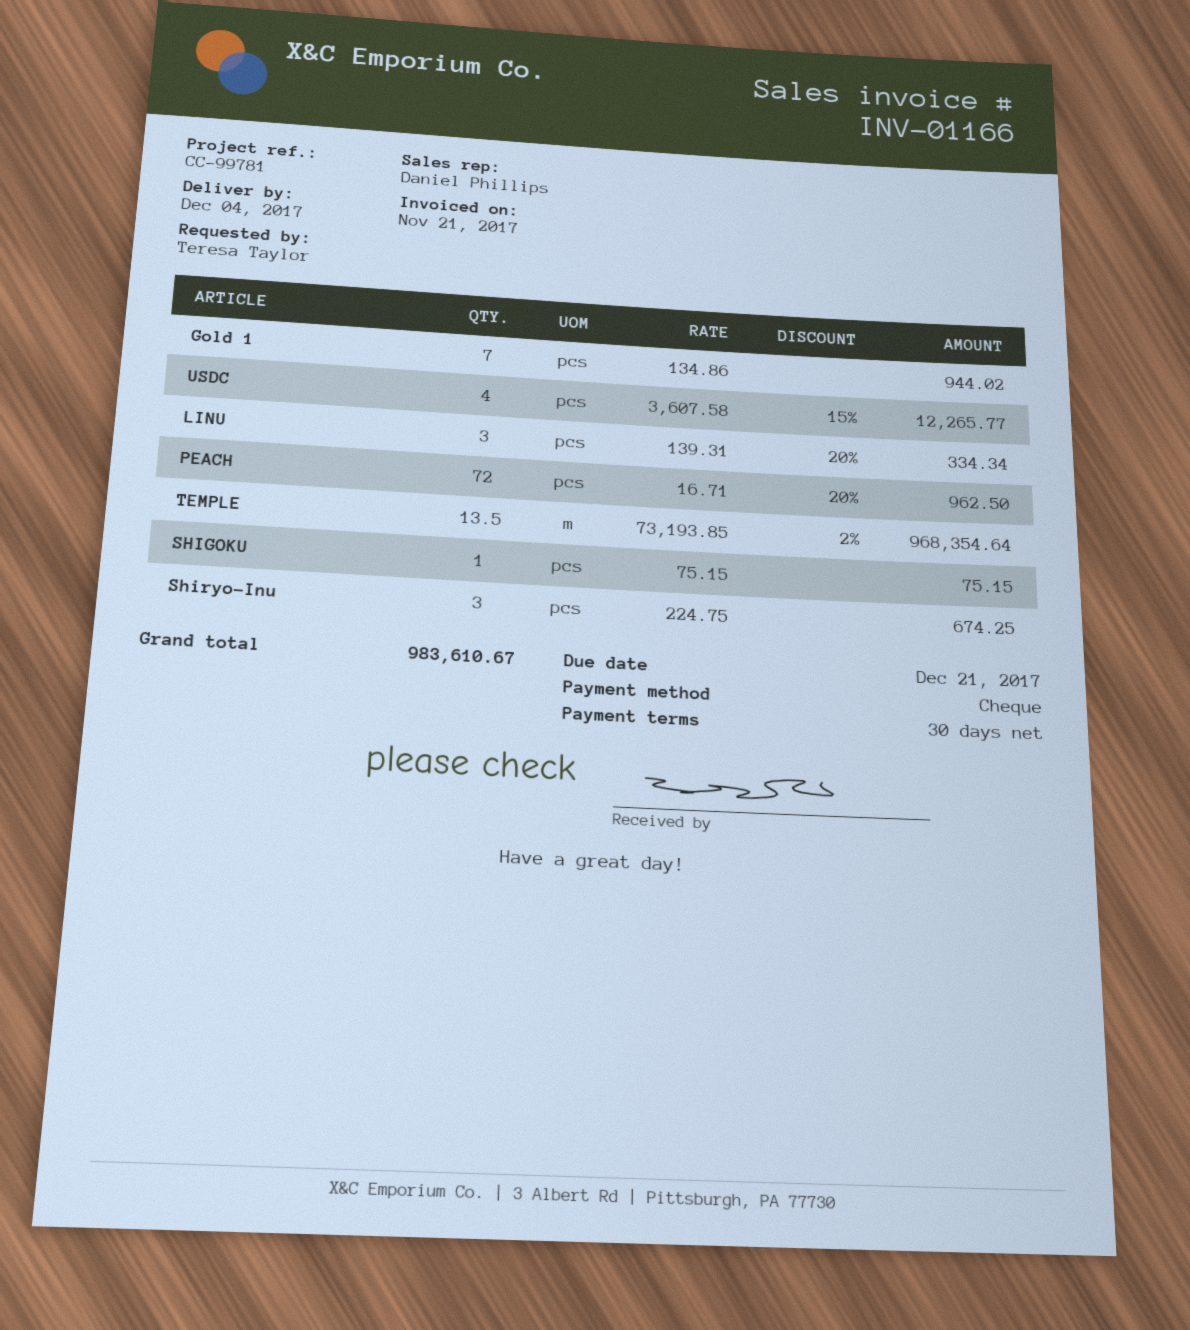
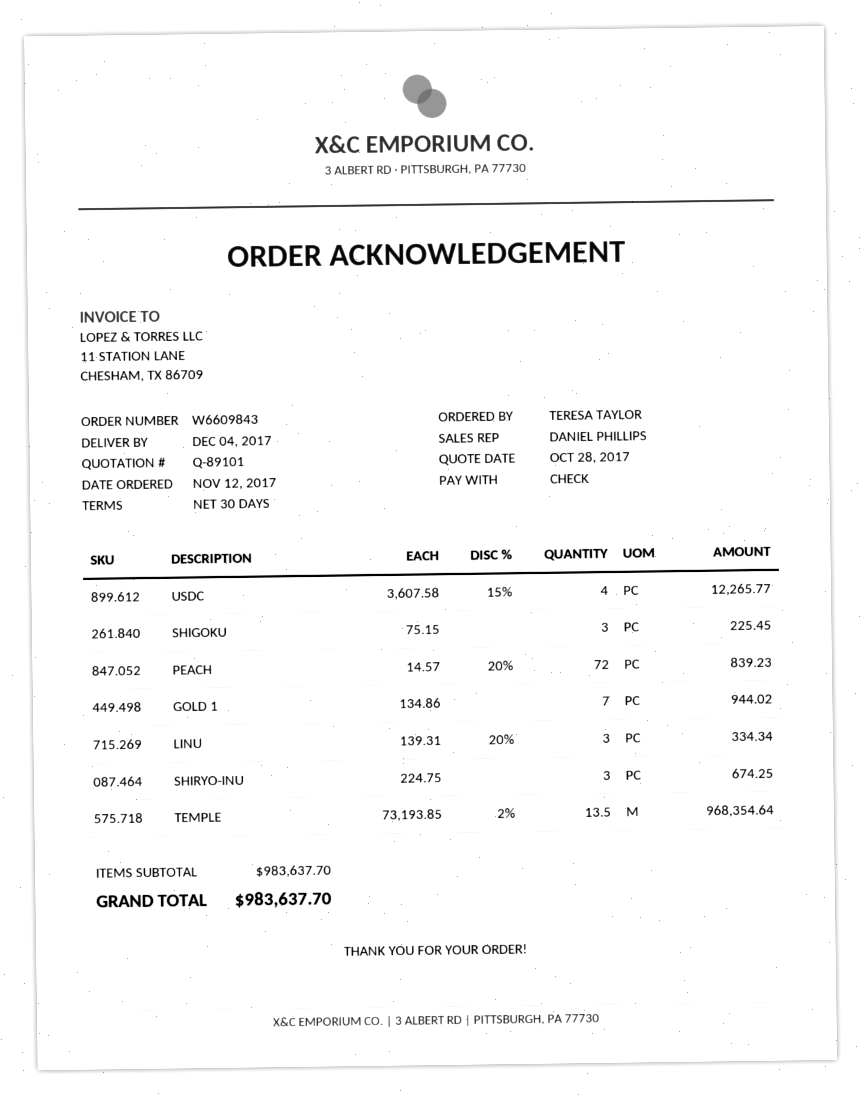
PEACH: 72 x 16.71 - 20% = 962.50 -> 72 x 14.57 - 20% = 839.23
SHIGOKU: 1 x 75.15 = 75.15 -> 3 x 75.15 = 225.45
total: 983610.67 -> 983637.70

